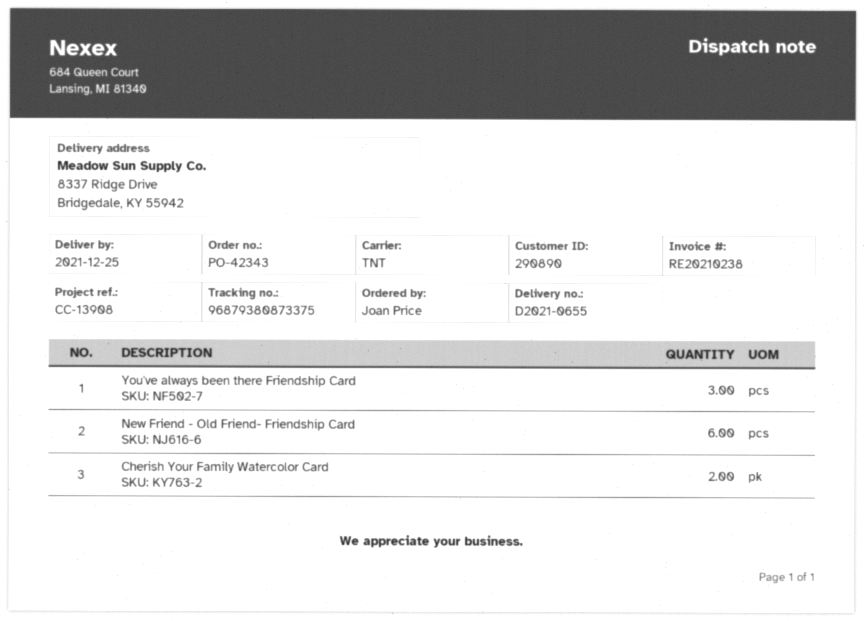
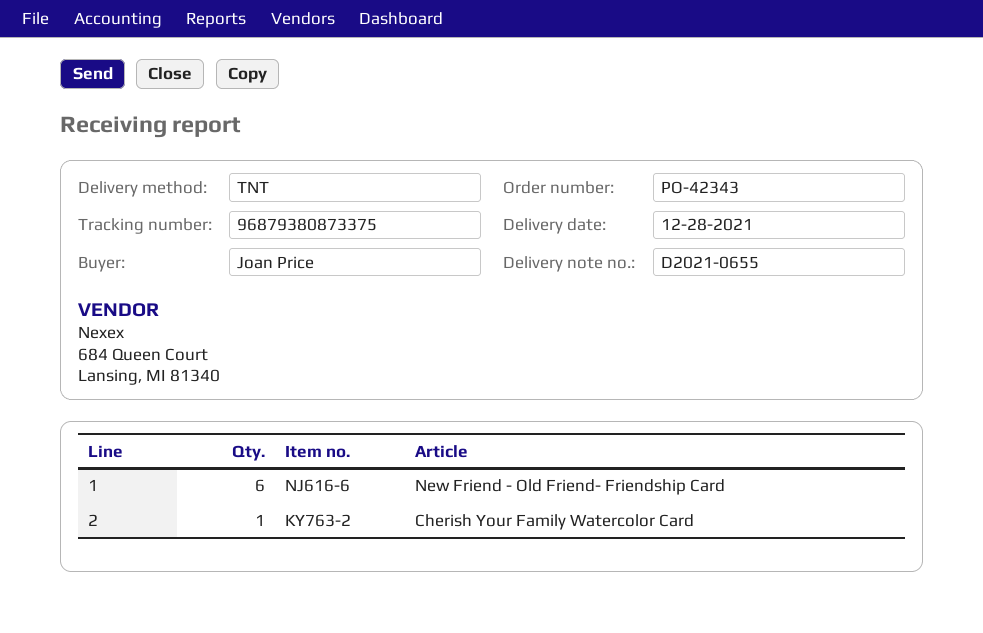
delivery date: 2021-12-25 -> 2021-12-28
You've always been there Friendship Card: 3 -> none
Cherish Your Family Watercolor Card: 2 -> 1

